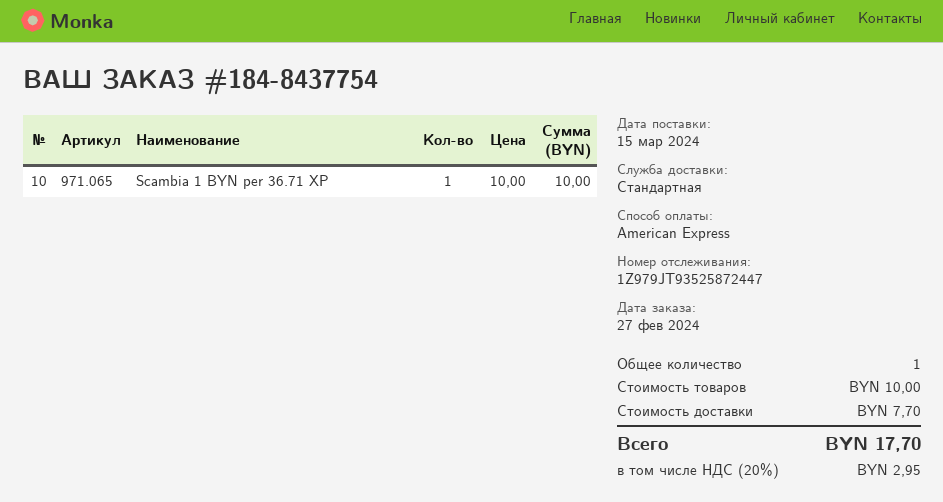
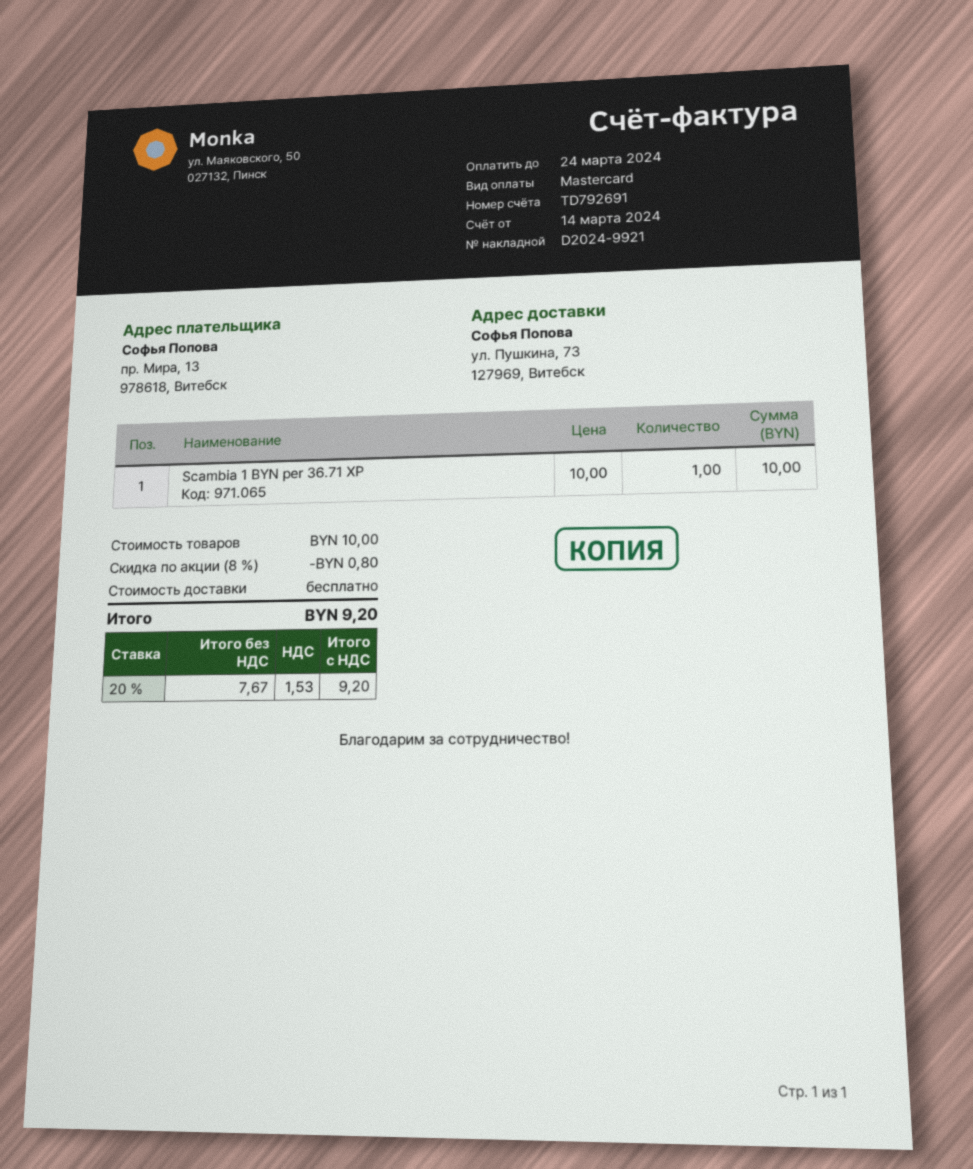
payment method: American Express -> Mastercard
discount: none -> 8% = 0.80
shipping: 7.70 -> 0.00
tax: 20% = 2.95 -> 20% = 1.53
total: 17.70 -> 9.20

